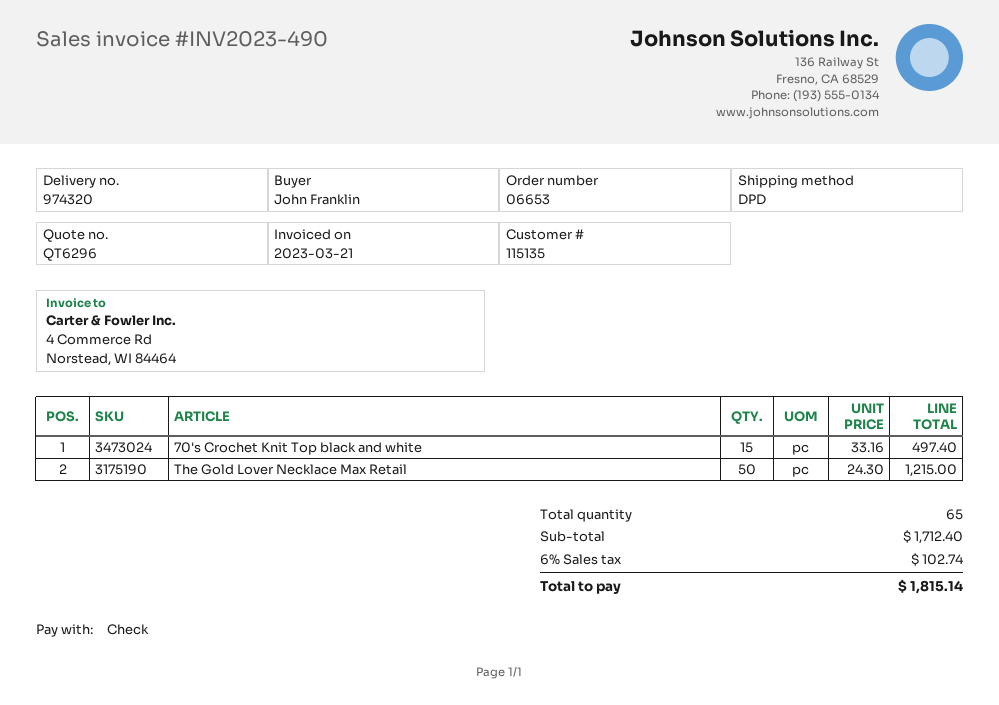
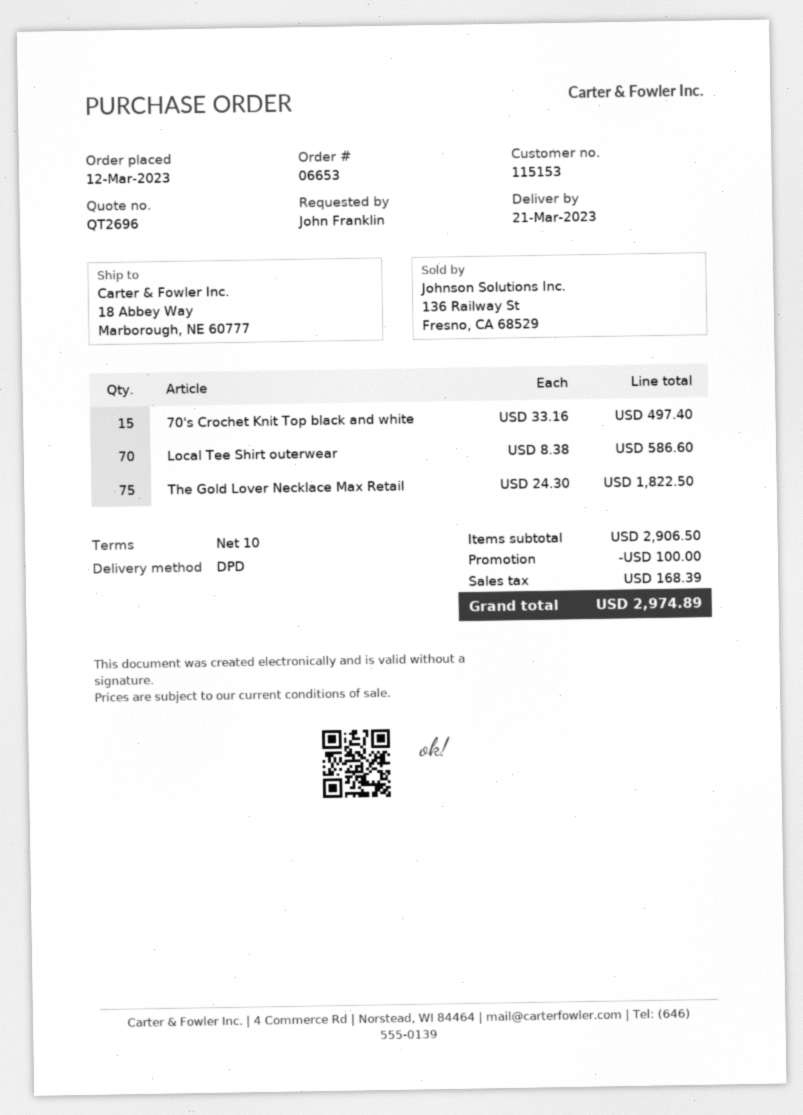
quote number: QT6296 -> QT2696
customer number: 115135 -> 115153
The Gold Lover Necklace Max Retail: 50 x 24.30 = 1215.00 -> 75 x 24.30 = 1822.50
Local Tee Shirt outerwear: none -> 70 x 8.38 = 586.60
subtotal: 1712.40 -> 2906.50
discount: none -> 100.00
tax: 102.74 -> 168.39
total: 1815.14 -> 2974.89

